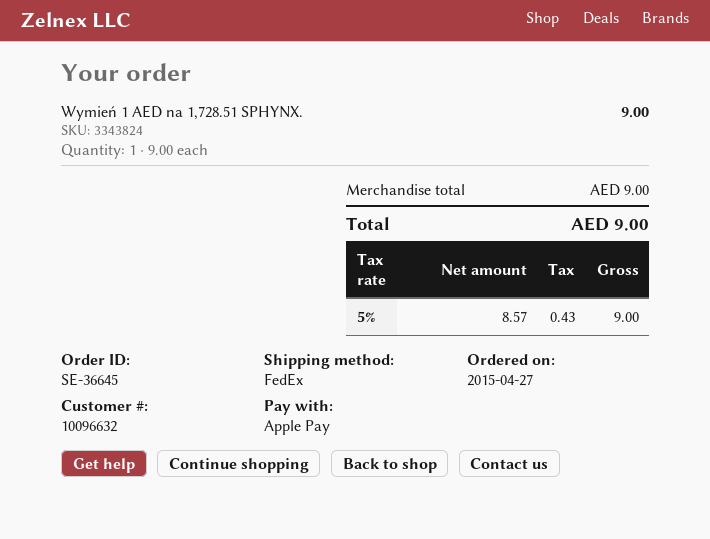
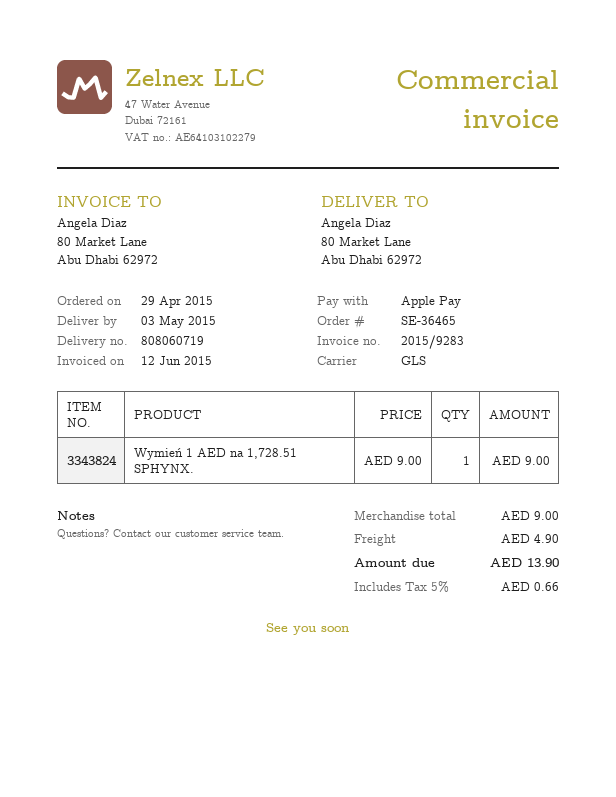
order number: SE-36645 -> SE-36465
order date: 2015-04-27 -> 2015-04-29
shipping method: FedEx -> GLS
shipping: none -> 4.90
tax: 5% = 0.43 -> 5% = 0.66
total: 9.00 -> 13.90

